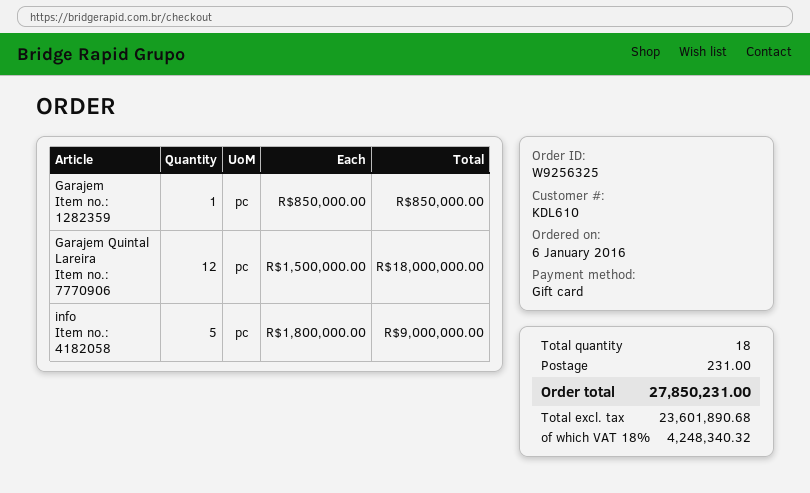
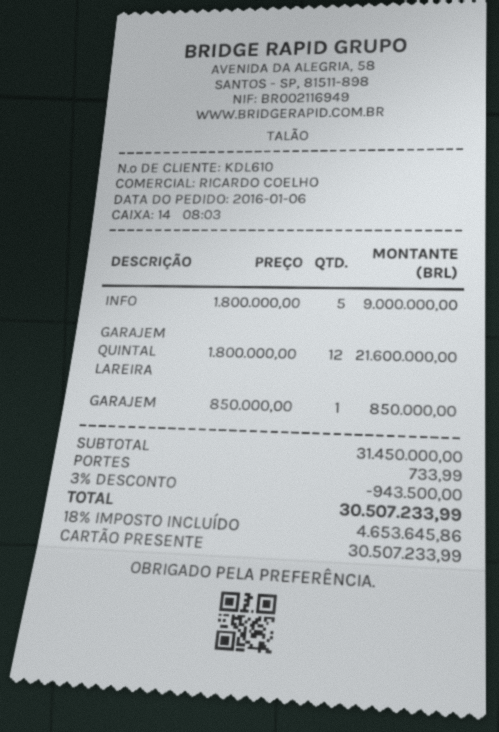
Garajem Quintal Lareira: 12 x 1500000.00 = 18000000.00 -> 12 x 1800000.00 = 21600000.00
discount: none -> 3% = 943500.00
shipping: 231.00 -> 733.99
tax: 18% = 4248340.32 -> 18% = 4653645.86
total: 27850231.00 -> 30507233.99

